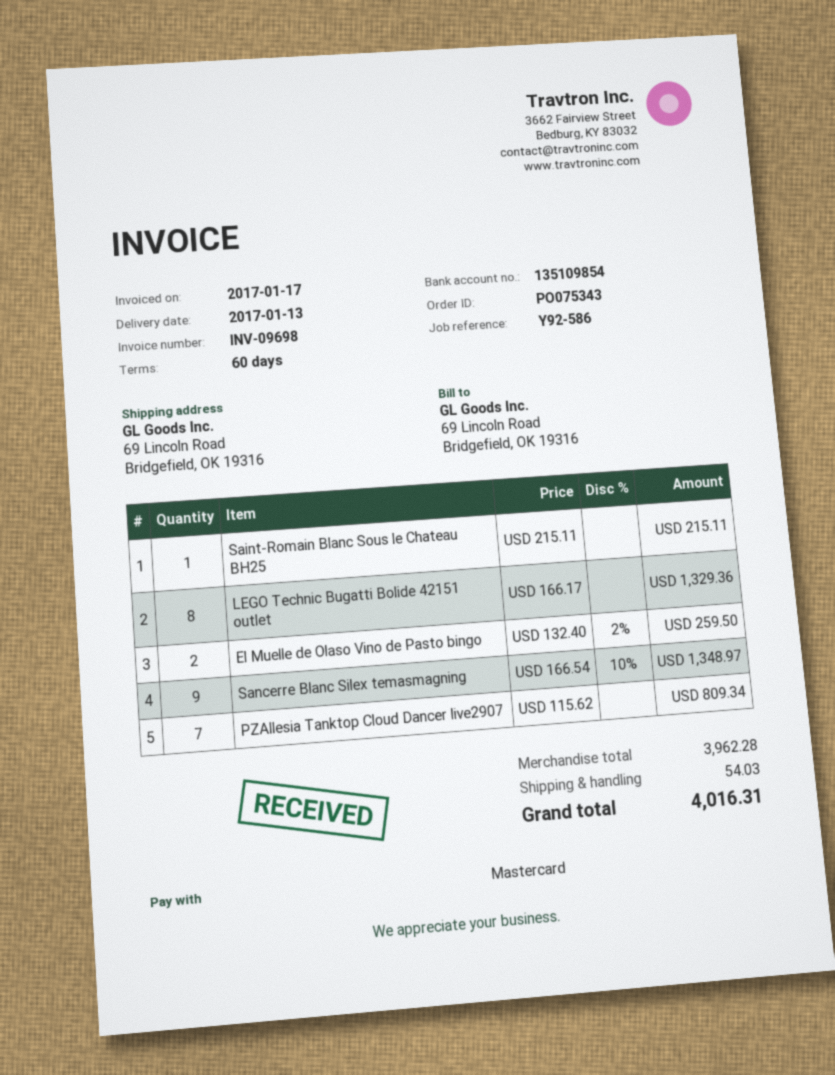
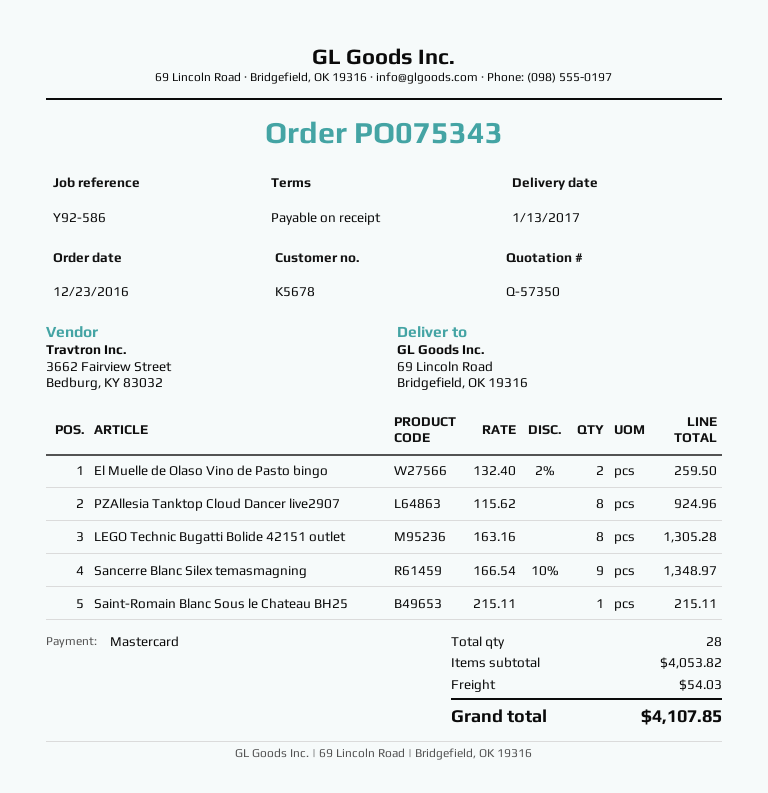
payment terms: 60 days -> on receipt
LEGO Technic Bugatti Bolide 42151 outlet: 8 x 166.17 = 1329.36 -> 8 x 163.16 = 1305.28
PZAllesia Tanktop Cloud Dancer live2907: 7 x 115.62 = 809.34 -> 8 x 115.62 = 924.96
subtotal: 3962.28 -> 4053.82
total: 4016.31 -> 4107.85

